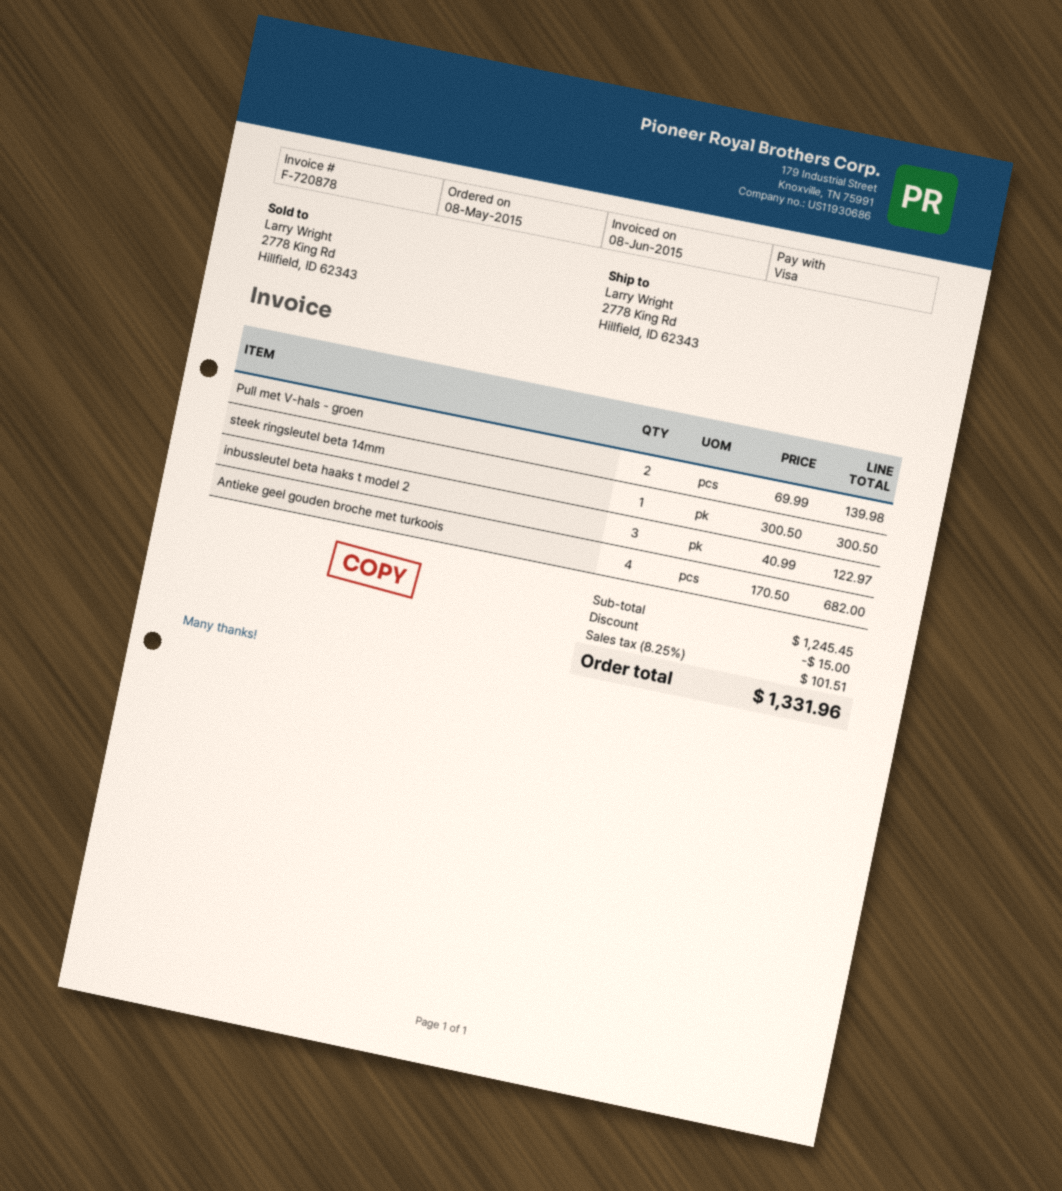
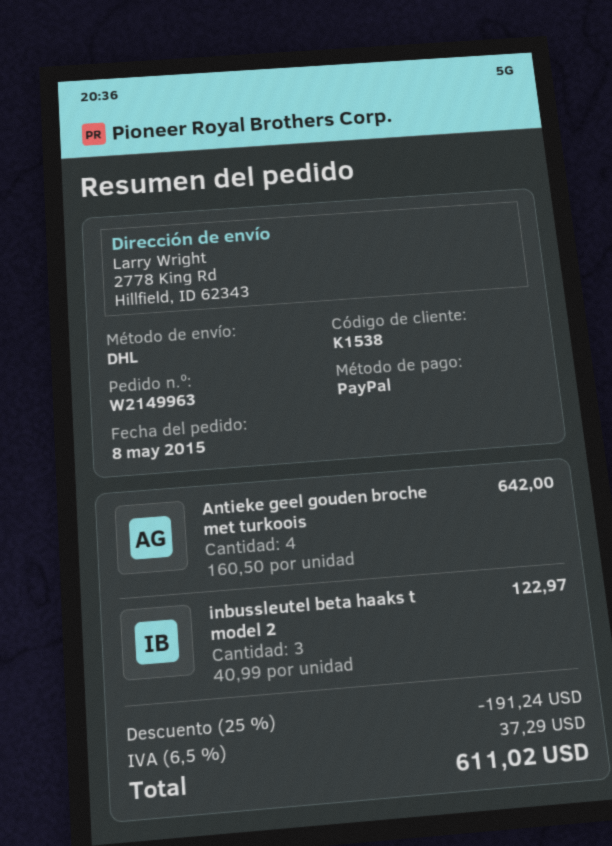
payment method: Visa -> PayPal
Pull met V-hals - groen: 2 x 69.99 = 139.98 -> none
steek ringsleutel beta 14mm: 1 x 300.50 = 300.50 -> none
Antieke geel gouden broche met turkoois: 4 x 170.50 = 682.00 -> 4 x 160.50 = 642.00
discount: 15.00 -> 191.24
tax: 8.25% = 101.51 -> 6.5% = 37.29
total: 1331.96 -> 611.02

